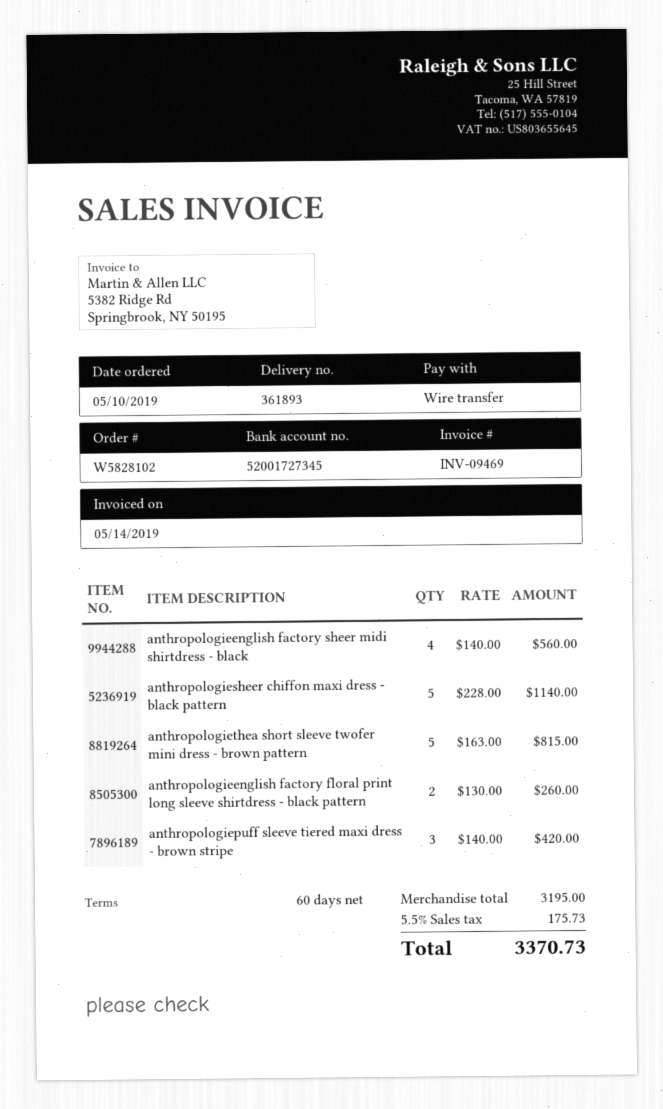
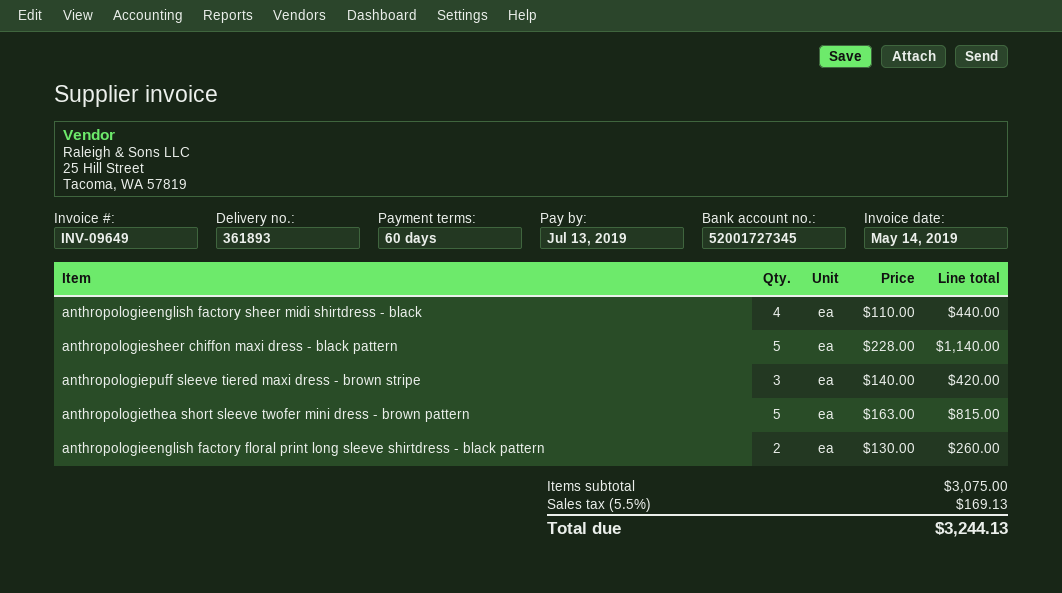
invoice number: INV-09469 -> INV-09649
anthropologieenglish factory sheer midi shirtdress - black: 4 x 140.00 = 560.00 -> 4 x 110.00 = 440.00
subtotal: 3195.00 -> 3075.00
tax: 5.5% = 175.73 -> 5.5% = 169.13
total: 3370.73 -> 3244.13

